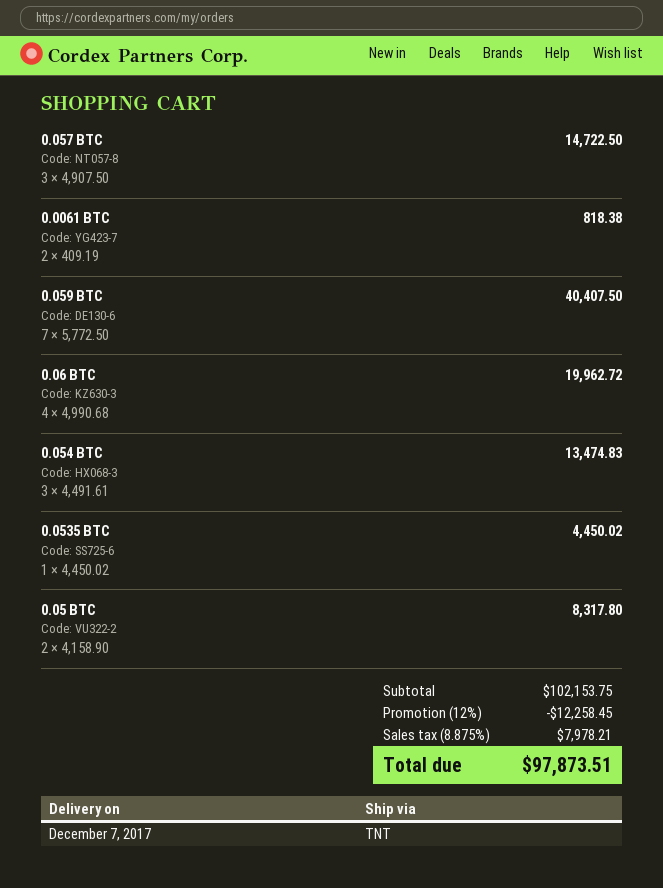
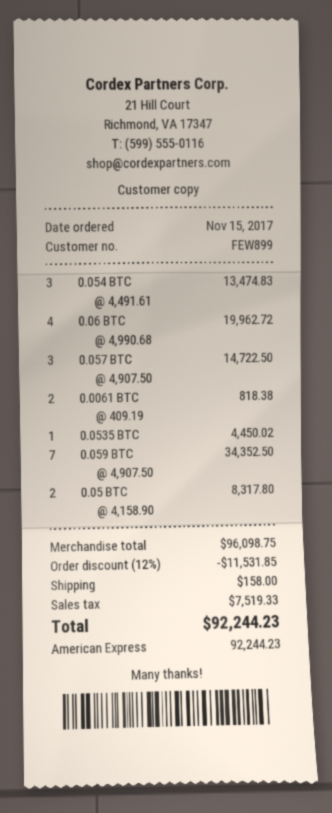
0.059 BTC: 7 x 5772.50 = 40407.50 -> 7 x 4907.50 = 34352.50
subtotal: 102153.75 -> 96098.75
discount: 12% = 12258.45 -> 12% = 11531.85
shipping: none -> 158.00
tax: 7978.21 -> 7519.33
total: 97873.51 -> 92244.23

